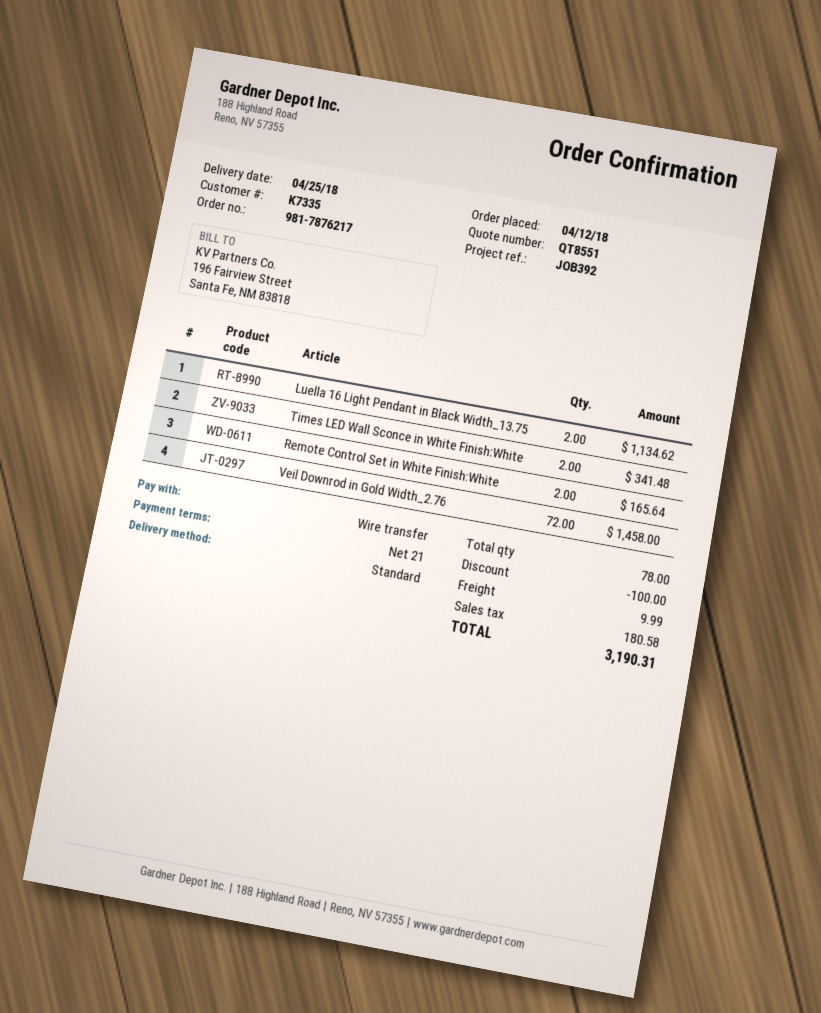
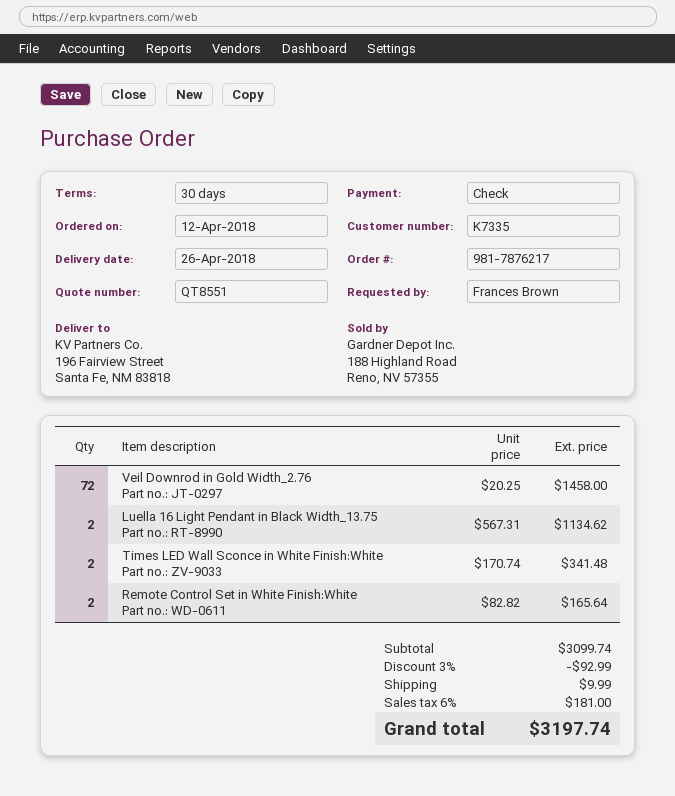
delivery date: 2018-04-25 -> 2018-04-26
payment terms: 21 days -> 30 days
payment method: bank transfer -> cheque
discount: 100.00 -> 92.99
tax: 180.58 -> 181.00
total: 3190.31 -> 3197.74

